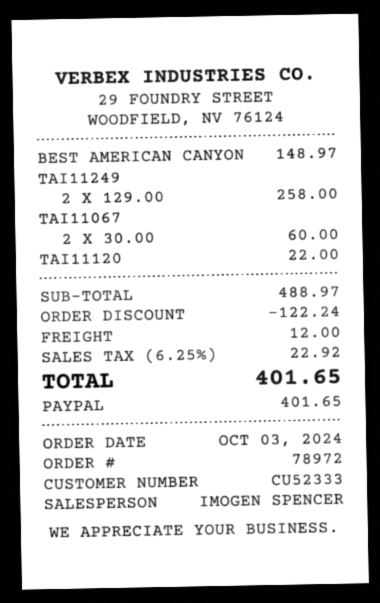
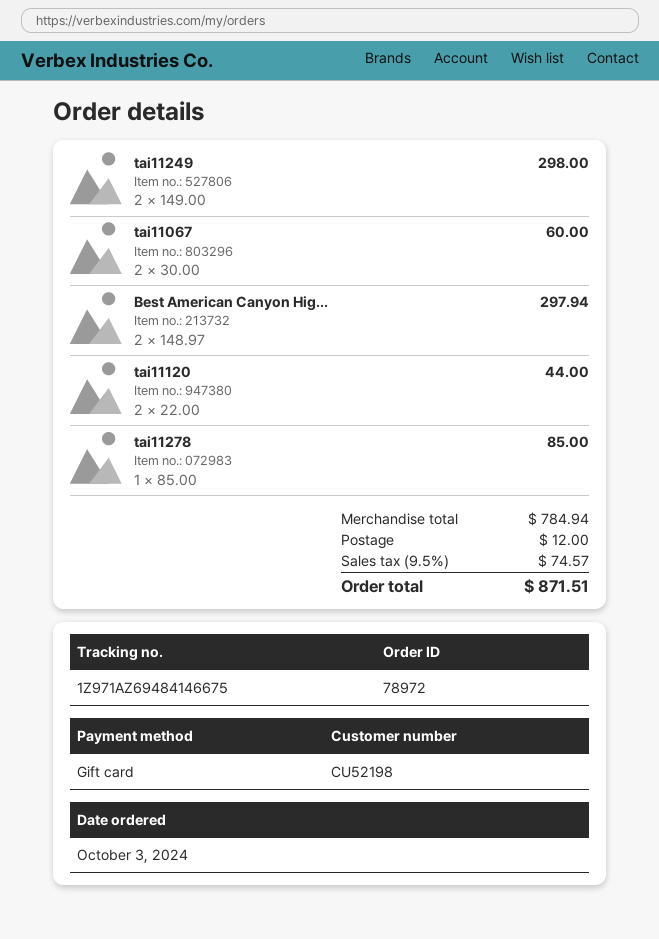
customer number: CU52333 -> CU52198
payment method: PayPal -> gift card
BEST AMERICAN CANYON: 1 x 148.97 = 148.97 -> 2 x 148.97 = 297.94
TAI11249: 2 x 129.00 = 258.00 -> 2 x 149.00 = 298.00
TAI11120: 1 x 22.00 = 22.00 -> 2 x 22.00 = 44.00
tai11278: none -> 1 x 85.00 = 85.00
subtotal: 488.97 -> 784.94
discount: 122.24 -> none
tax: 6.25% = 22.92 -> 9.5% = 74.57
total: 401.65 -> 871.51

